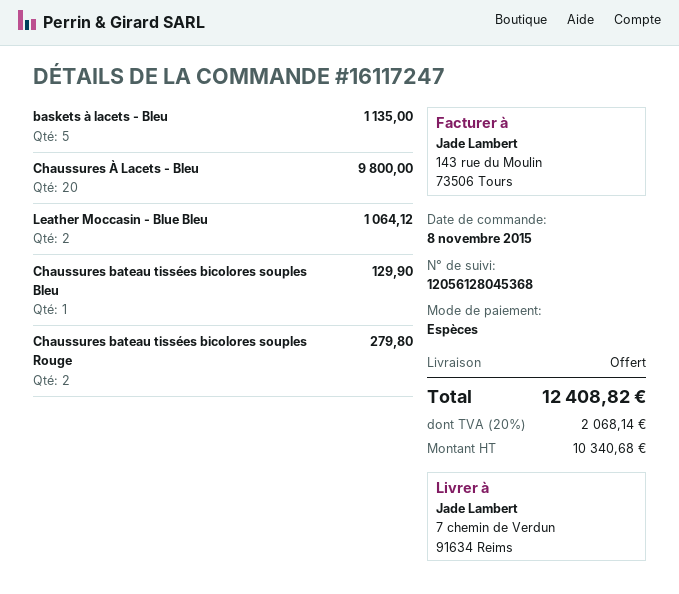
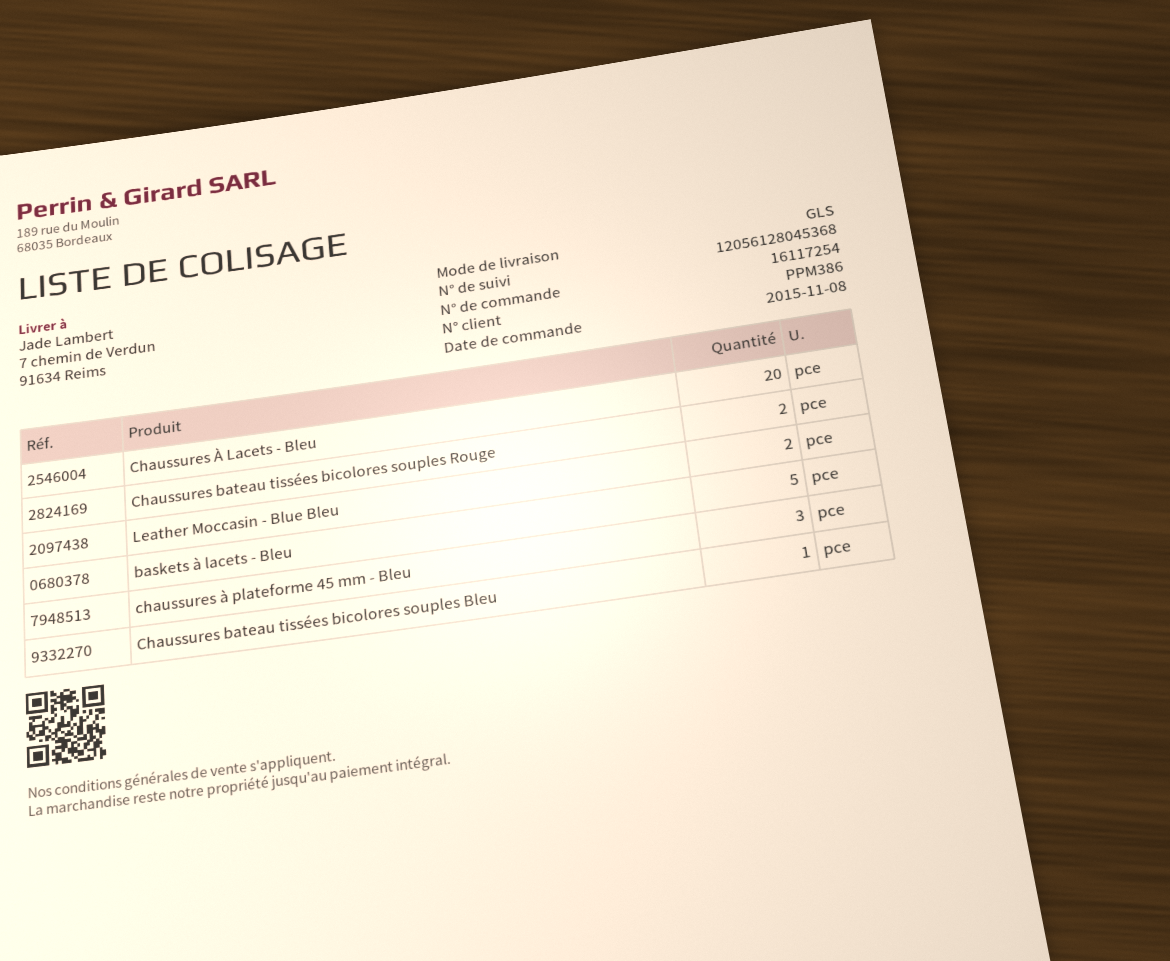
order number: 16117247 -> 16117254
chaussures à plateforme 45 mm - Bleu: none -> 3

